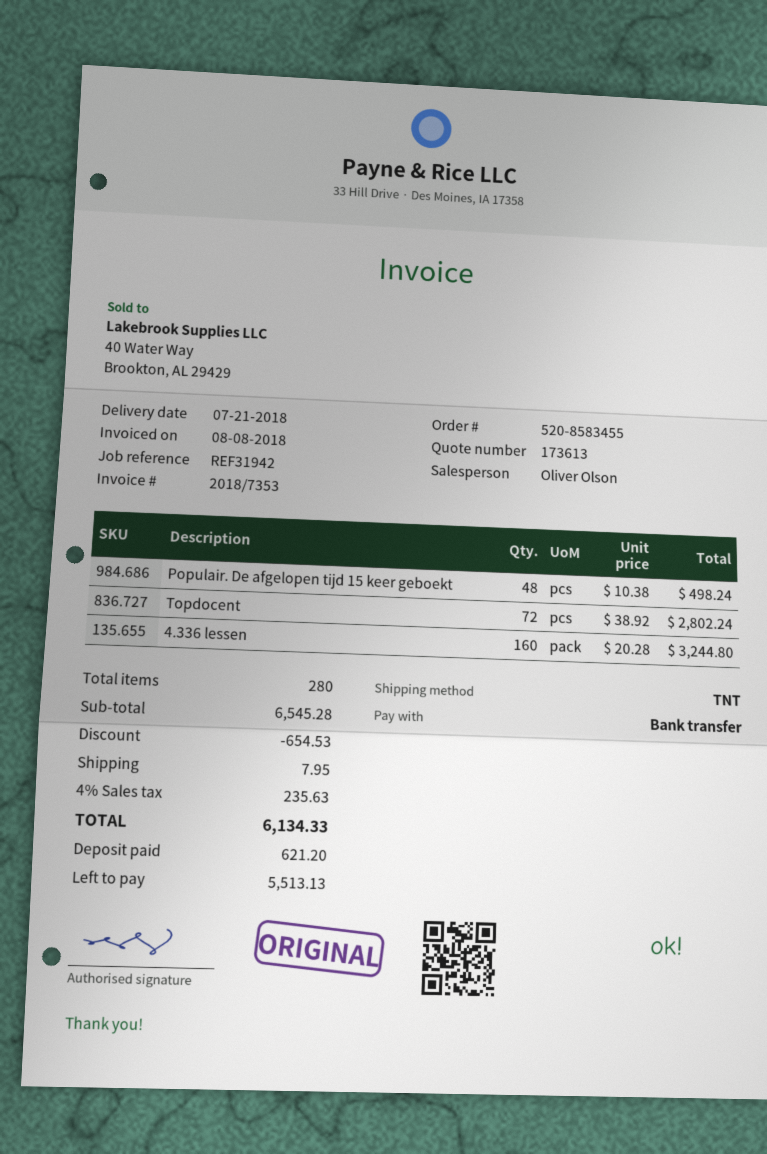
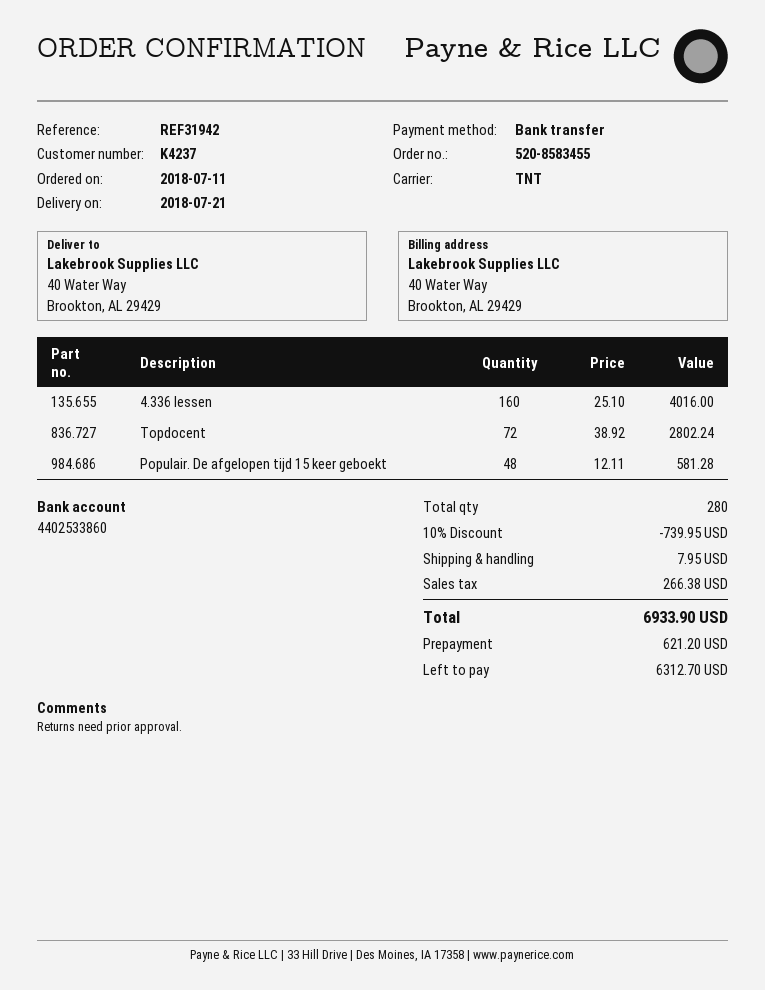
Populair. De afgelopen tijd 15 keer geboekt: 48 x 10.38 = 498.24 -> 48 x 12.11 = 581.28
4.336 lessen: 160 x 20.28 = 3244.80 -> 160 x 25.10 = 4016.00
discount: 654.53 -> 739.95
tax: 235.63 -> 266.38
total: 6134.33 -> 6933.90
balance: 5513.13 -> 6312.70

